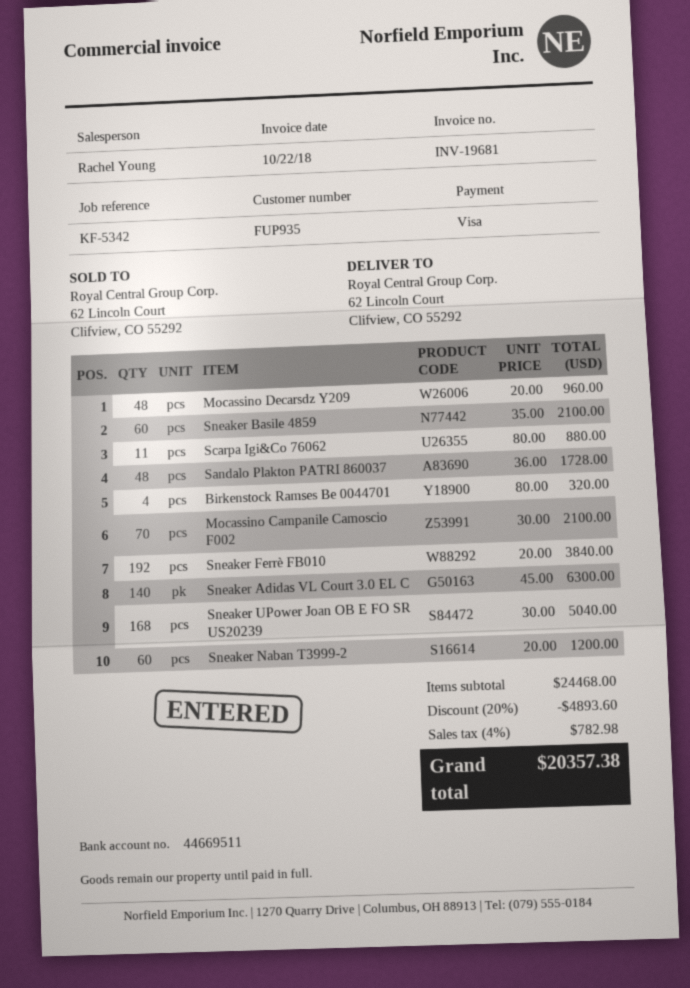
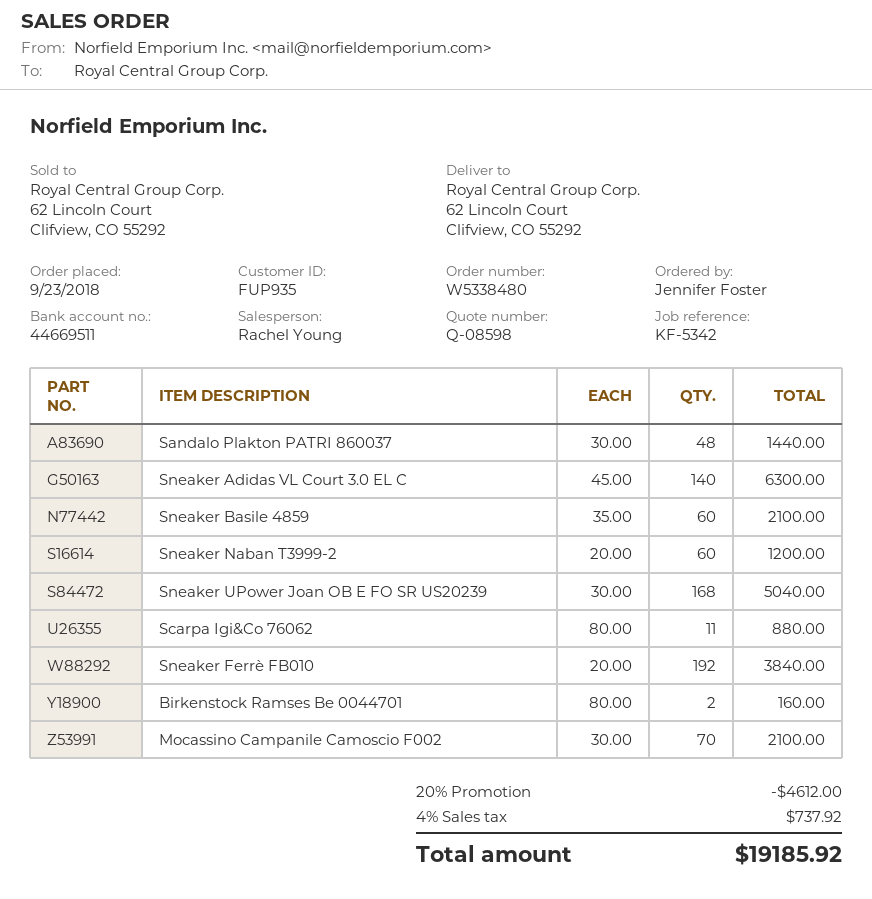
Mocassino Decarsdz Y209: 48 x 20.00 = 960.00 -> none
Sandalo Plakton PATRI 860037: 48 x 36.00 = 1728.00 -> 48 x 30.00 = 1440.00
Birkenstock Ramses Be 0044701: 4 x 80.00 = 320.00 -> 2 x 80.00 = 160.00
discount: 20% = 4893.60 -> 20% = 4612.00
tax: 4% = 782.98 -> 4% = 737.92
total: 20357.38 -> 19185.92

